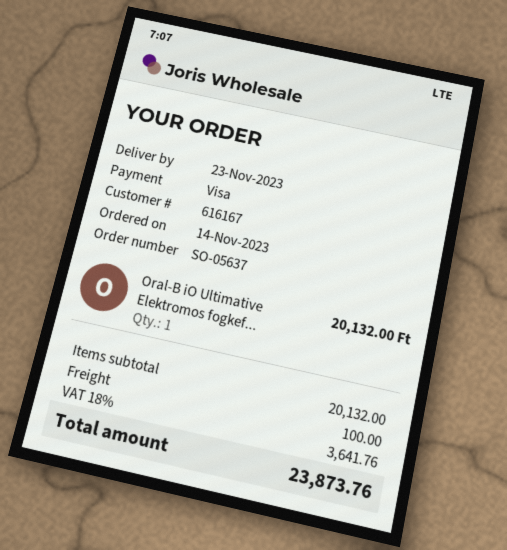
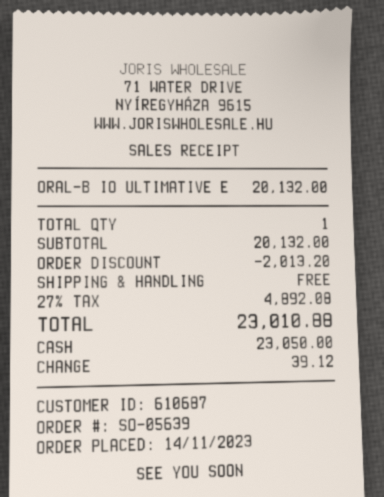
order number: SO-05637 -> SO-05639
customer number: 616167 -> 610687
payment method: Visa -> cash
discount: none -> 2013.20
shipping: 100.00 -> 0.00
tax: 18% = 3641.76 -> 27% = 4892.08
total: 23873.76 -> 23010.88

